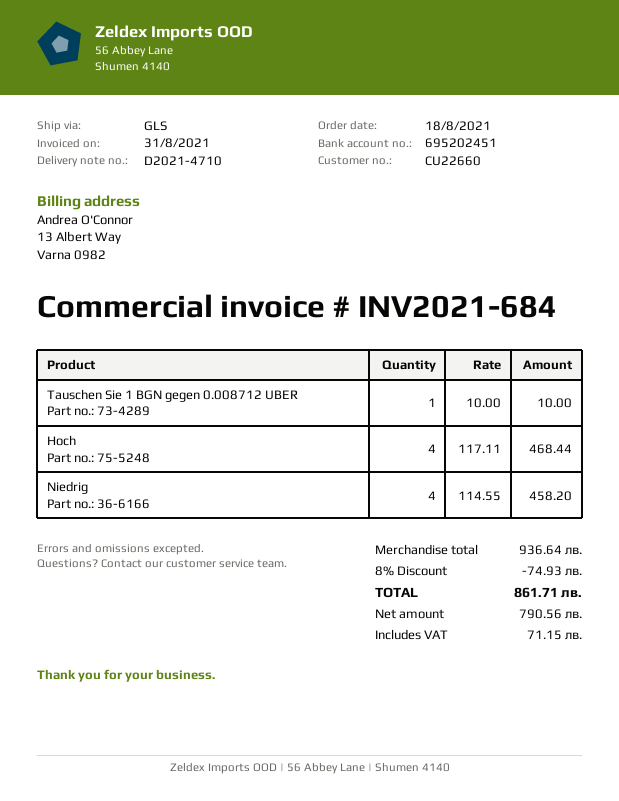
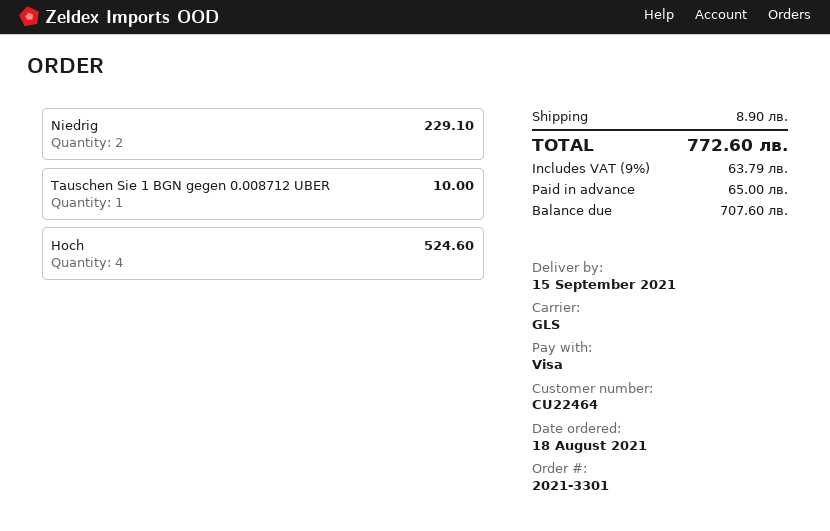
customer number: CU22660 -> CU22464
Hoch: 4 for 468.44 -> 4 for 524.60
Niedrig: 4 for 458.20 -> 2 for 229.10
discount: 8% = 74.93 -> none
shipping: none -> 8.90
tax: 71.15 -> 63.79
total: 861.71 -> 772.60

